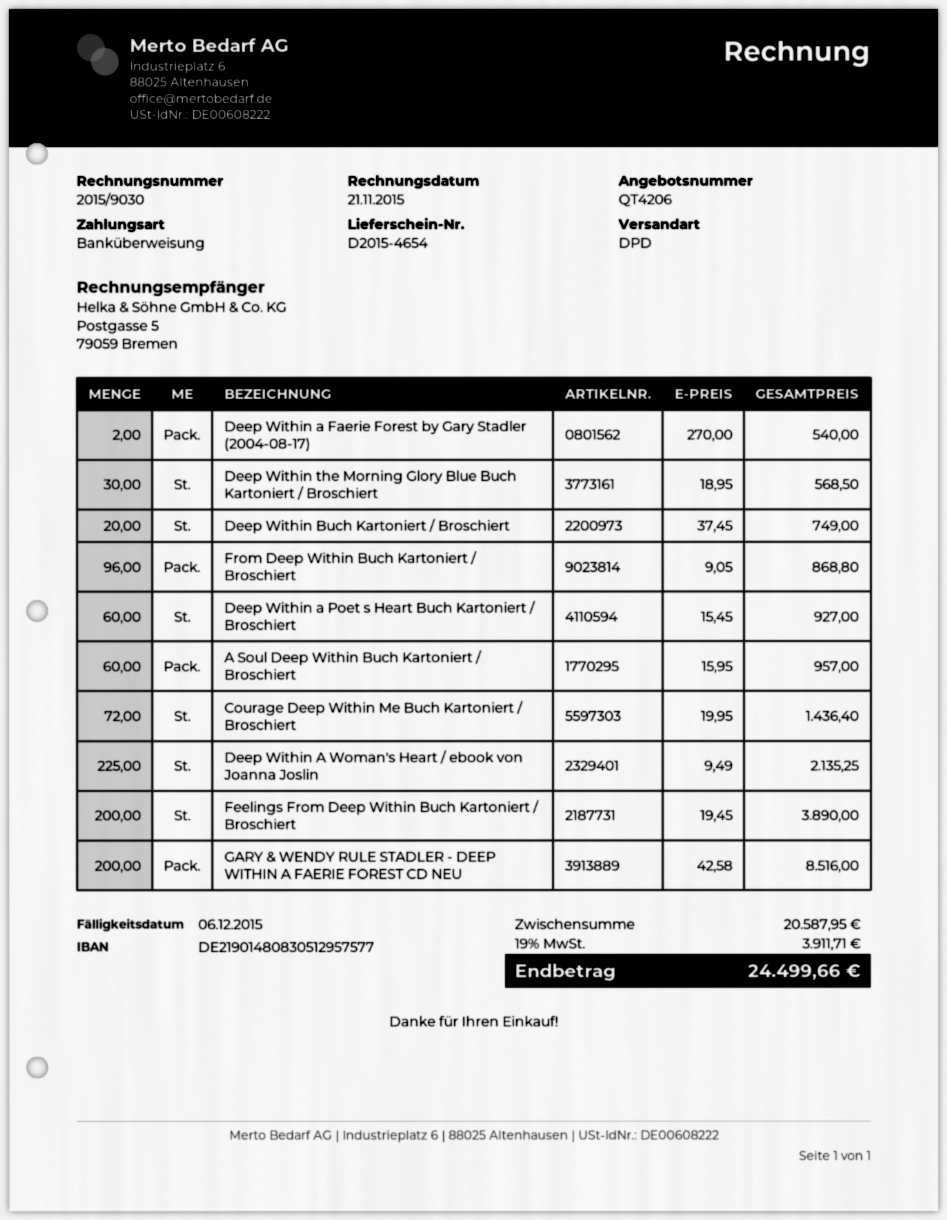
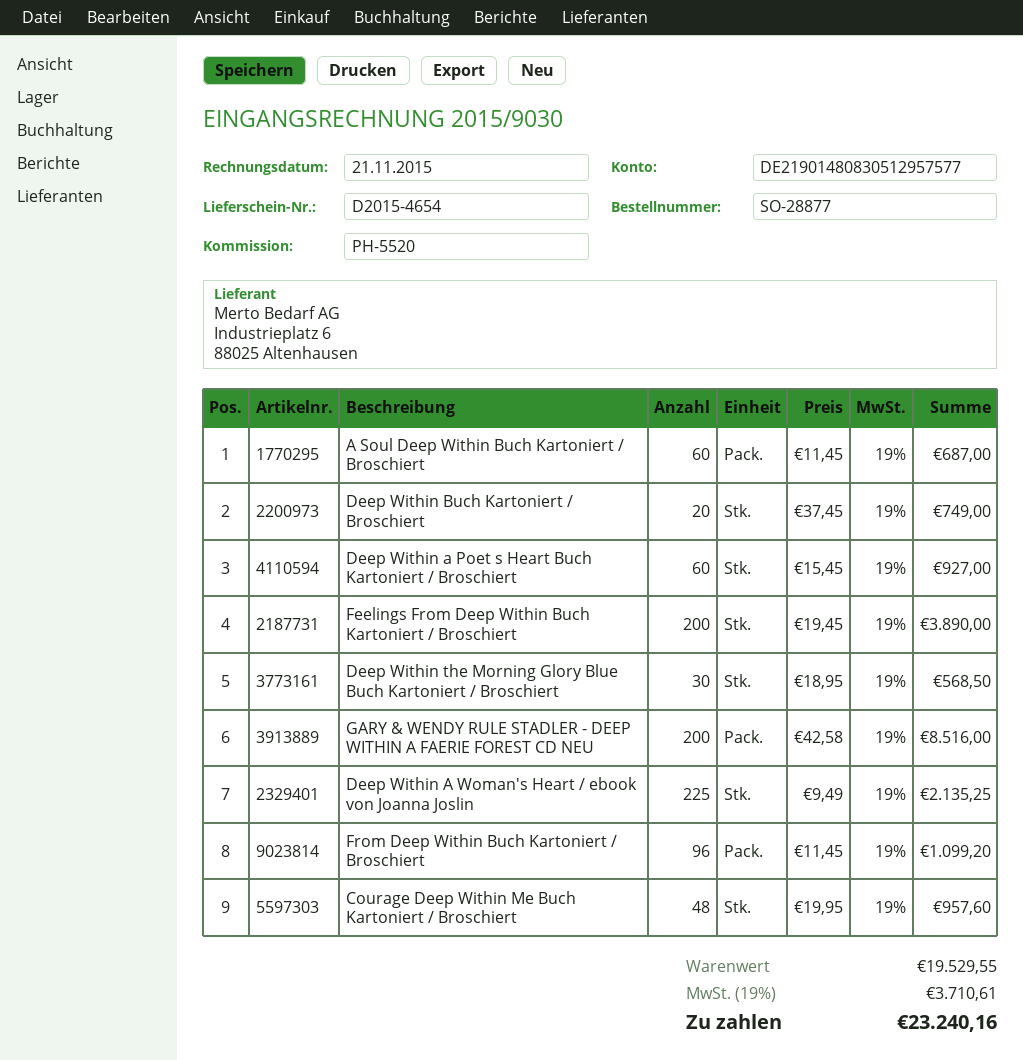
Deep Within a Faerie Forest by Gary Stadler (2004-08-17): 2 x 270.00 = 540.00 -> none
From Deep Within Buch Kartoniert / Broschiert: 96 x 9.05 = 868.80 -> 96 x 11.45 = 1099.20
A Soul Deep Within Buch Kartoniert / Broschiert: 60 x 15.95 = 957.00 -> 60 x 11.45 = 687.00
Courage Deep Within Me Buch Kartoniert / Broschiert: 72 x 19.95 = 1436.40 -> 48 x 19.95 = 957.60
subtotal: 20587.95 -> 19529.55
tax: 19% = 3911.71 -> 19% = 3710.61
total: 24499.66 -> 23240.16

